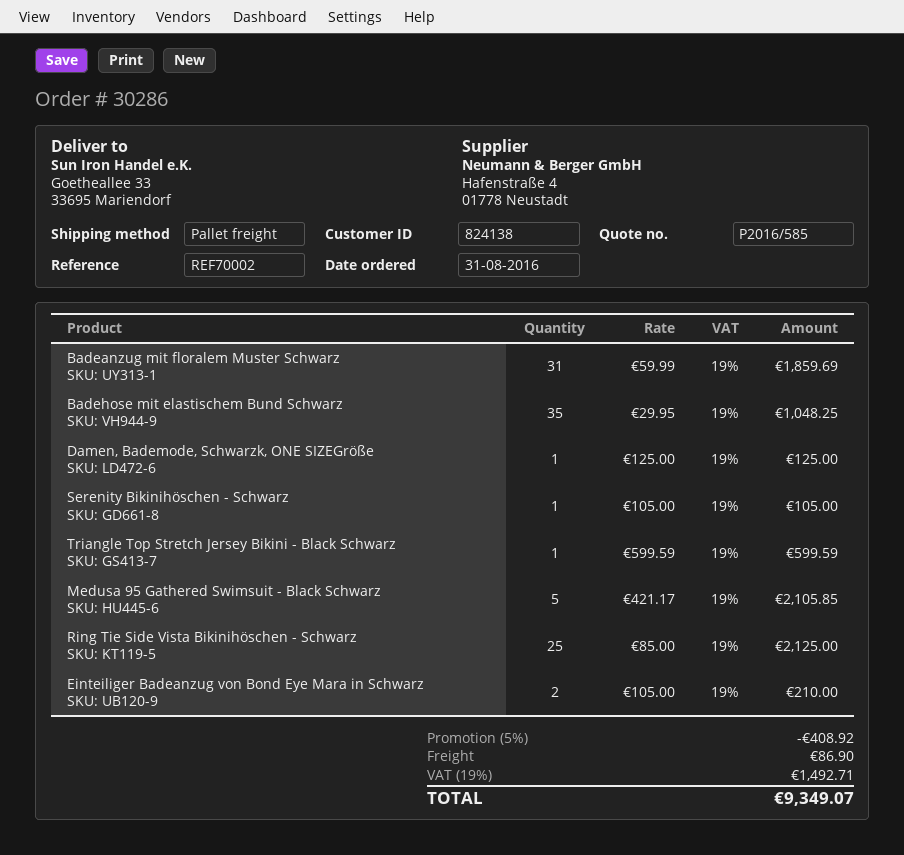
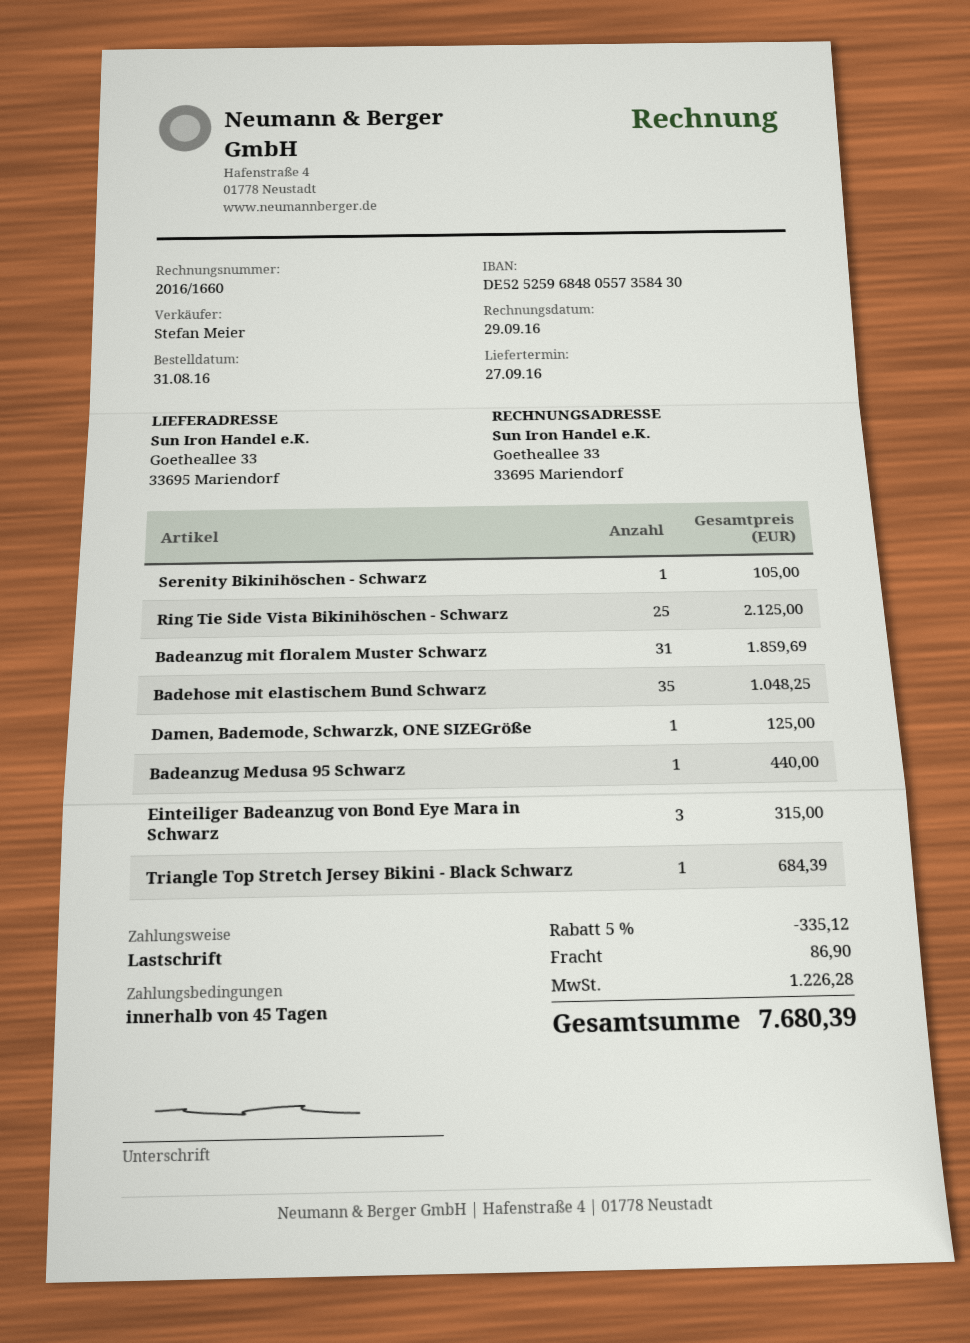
Triangle Top Stretch Jersey Bikini - Black Schwarz: 1 for 599.59 -> 1 for 684.39
Medusa 95 Gathered Swimsuit - Black Schwarz: 5 for 2105.85 -> none
Einteiliger Badeanzug von Bond Eye Mara in Schwarz: 2 for 210.00 -> 3 for 315.00
Badeanzug Medusa 95 Schwarz: none -> 1 for 440.00
discount: 5% = 408.92 -> 5% = 335.12
tax: 1492.71 -> 1226.28
total: 9349.07 -> 7680.39

